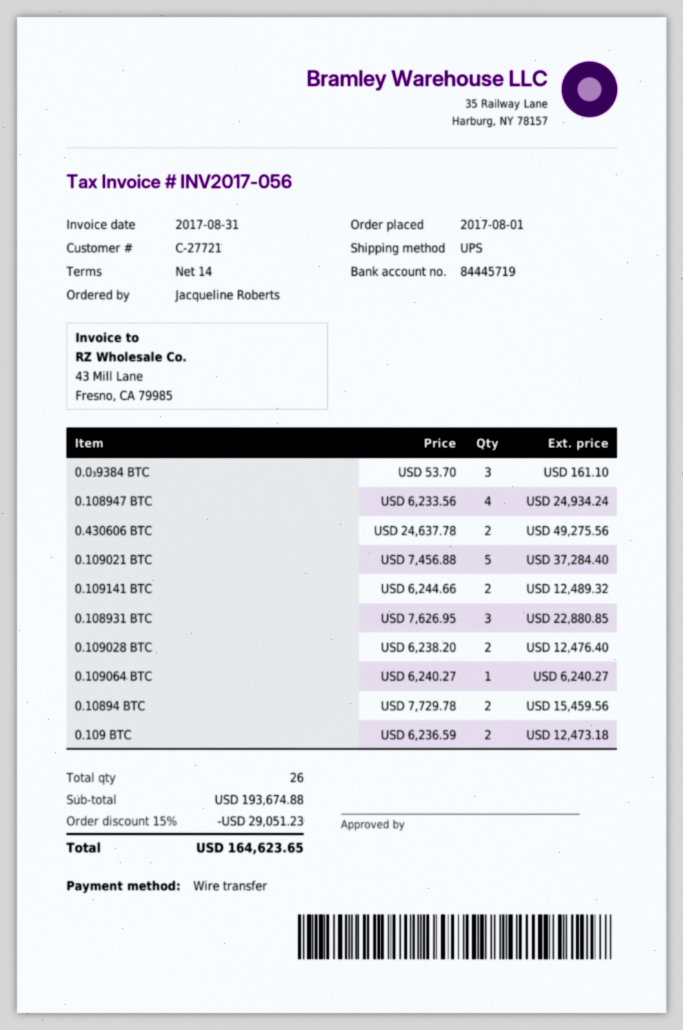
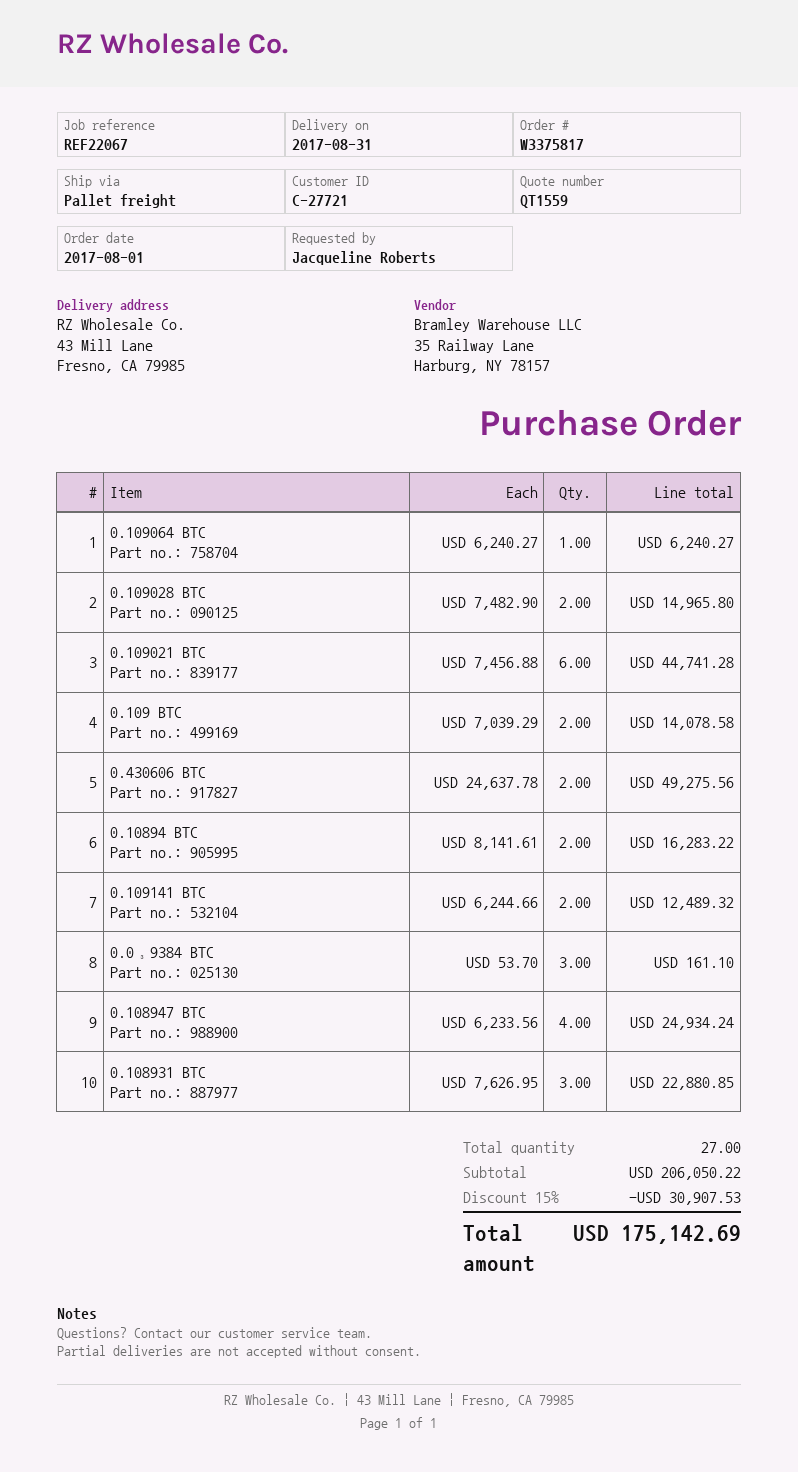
shipping method: UPS -> pallet freight
0.109021 BTC: 5 x 7456.88 = 37284.40 -> 6 x 7456.88 = 44741.28
0.109028 BTC: 2 x 6238.20 = 12476.40 -> 2 x 7482.90 = 14965.80
0.10894 BTC: 2 x 7729.78 = 15459.56 -> 2 x 8141.61 = 16283.22
0.109 BTC: 2 x 6236.59 = 12473.18 -> 2 x 7039.29 = 14078.58
total quantity: 26 -> 27
subtotal: 193674.88 -> 206050.22
discount: 15% = 29051.23 -> 15% = 30907.53
total: 164623.65 -> 175142.69

